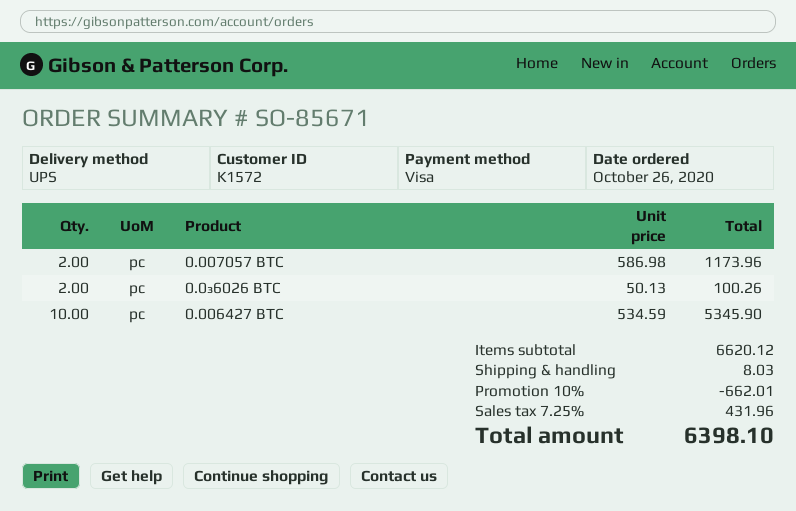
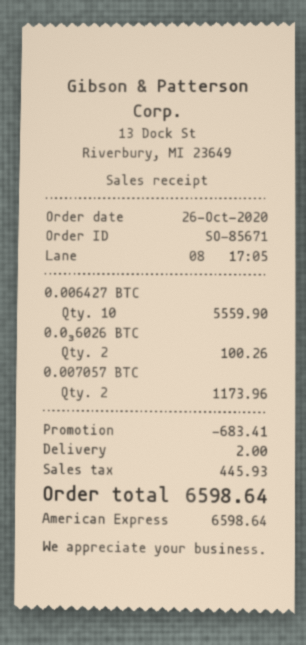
payment method: Visa -> American Express
0.006427 BTC: 10 for 5345.90 -> 10 for 5559.90
discount: 662.01 -> 683.41
shipping: 8.03 -> 2.00
tax: 431.96 -> 445.93
total: 6398.10 -> 6598.64

